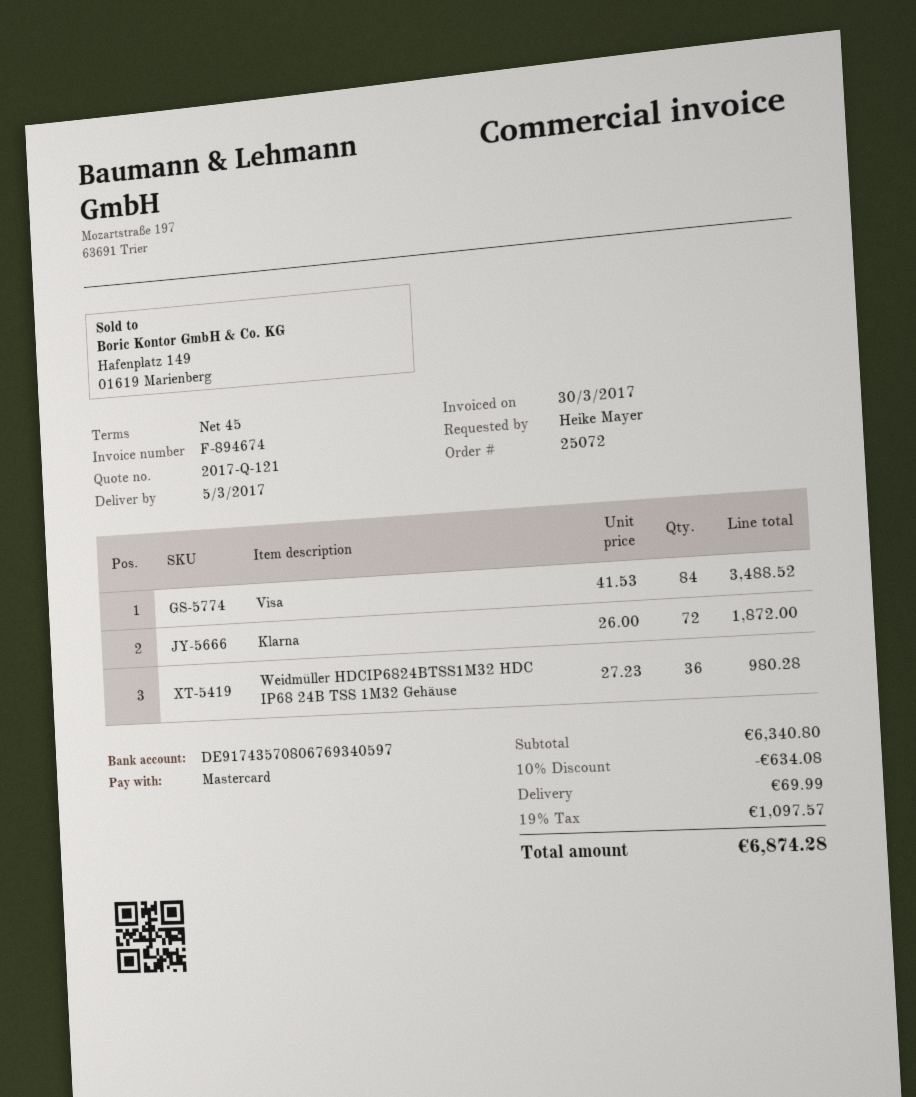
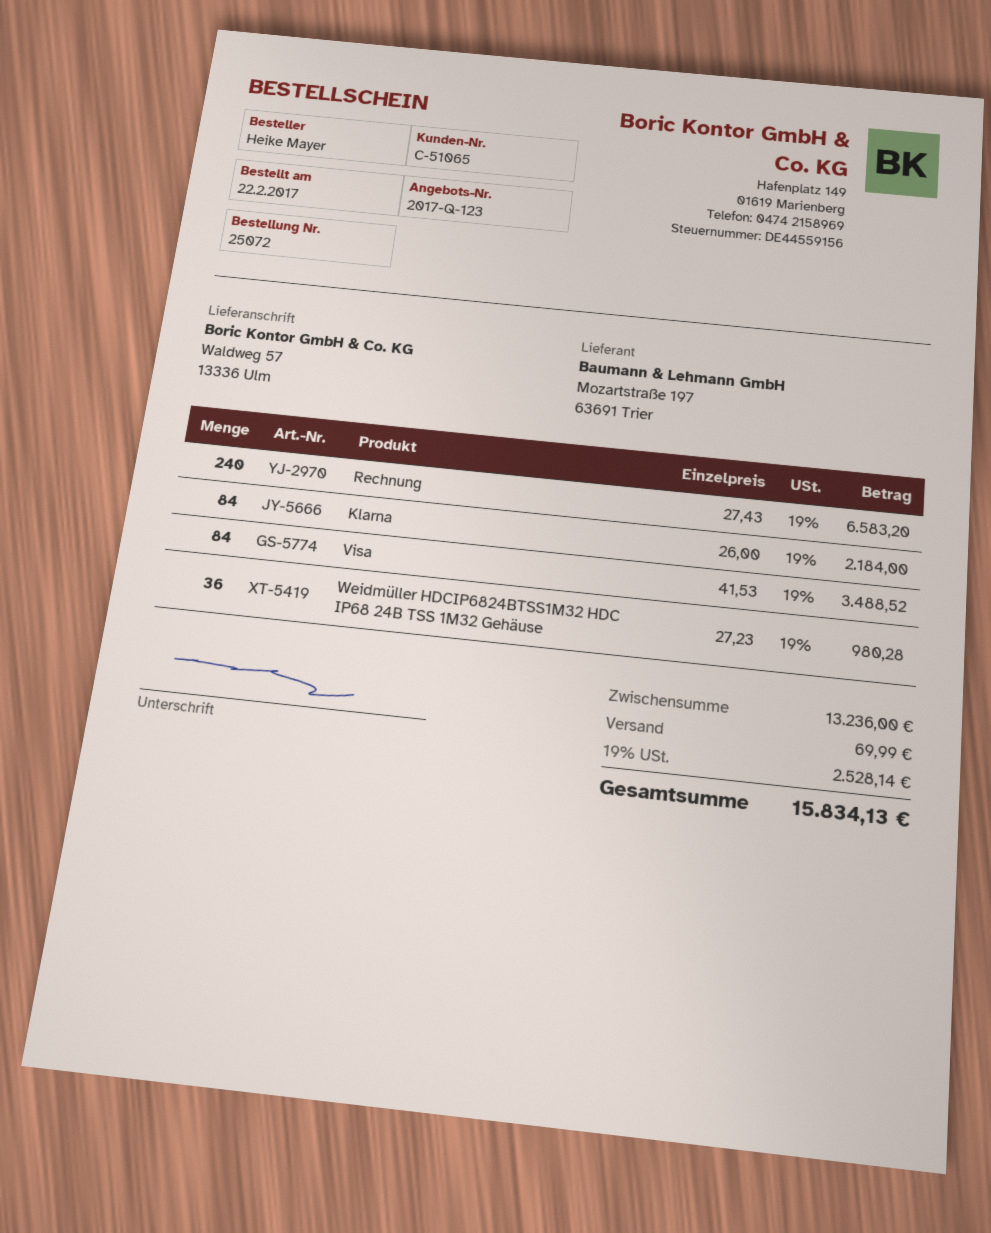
quote number: 2017-Q-121 -> 2017-Q-123
Klarna: 72 x 26.00 = 1872.00 -> 84 x 26.00 = 2184.00
Rechnung: none -> 240 x 27.43 = 6583.20
subtotal: 6340.80 -> 13236.00
discount: 10% = 634.08 -> none
tax: 19% = 1097.57 -> 19% = 2528.14
total: 6874.28 -> 15834.13

